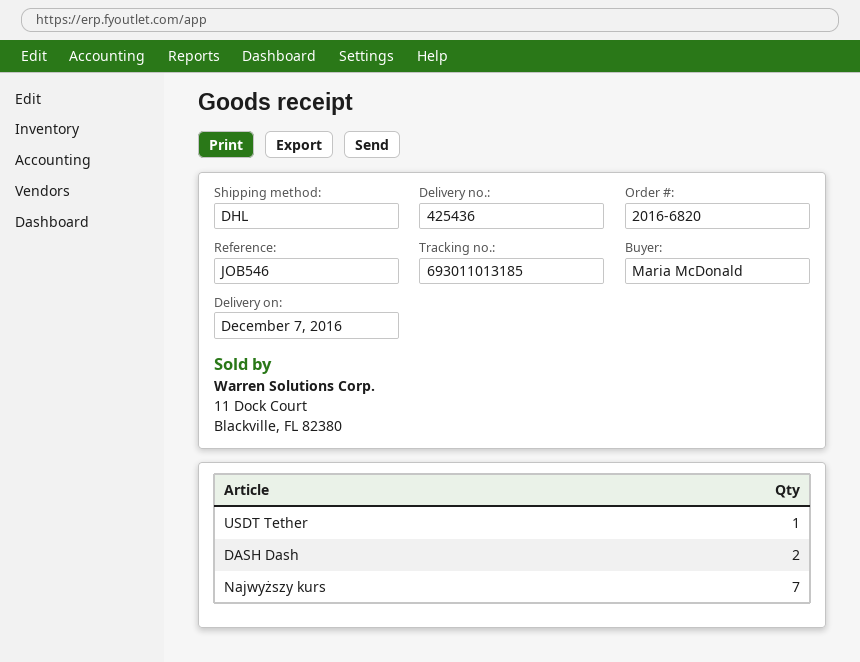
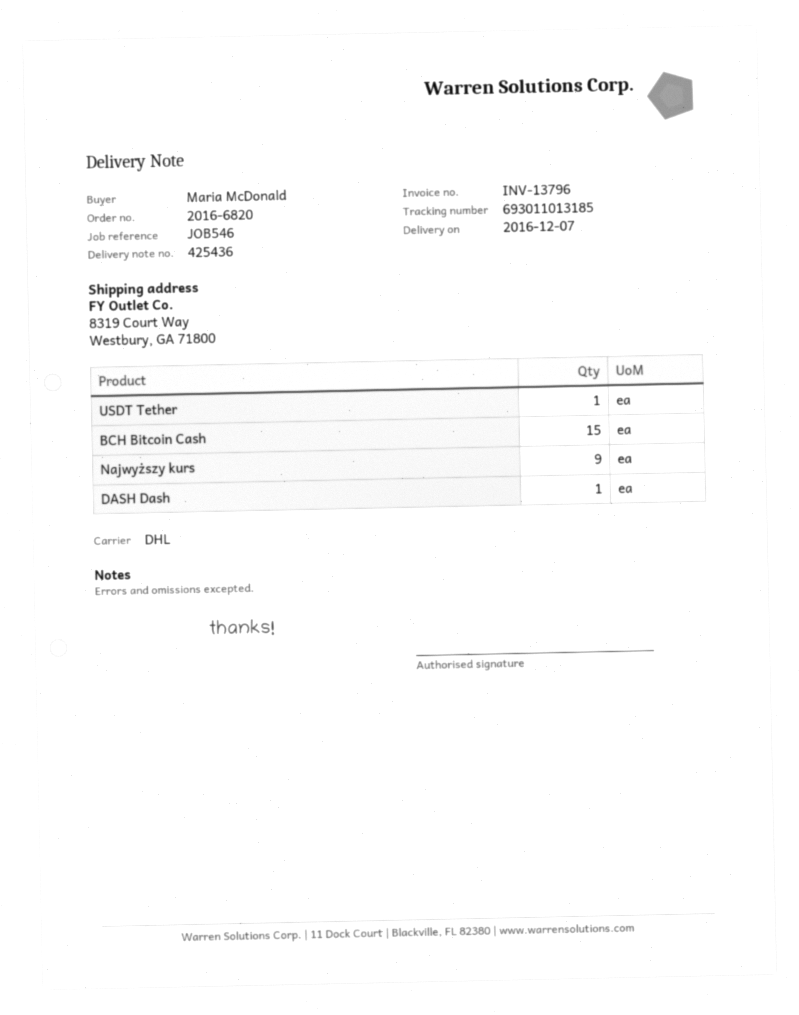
DASH Dash: 2 -> 1
Najwyższy kurs: 7 -> 9
BCH Bitcoin Cash: none -> 15

